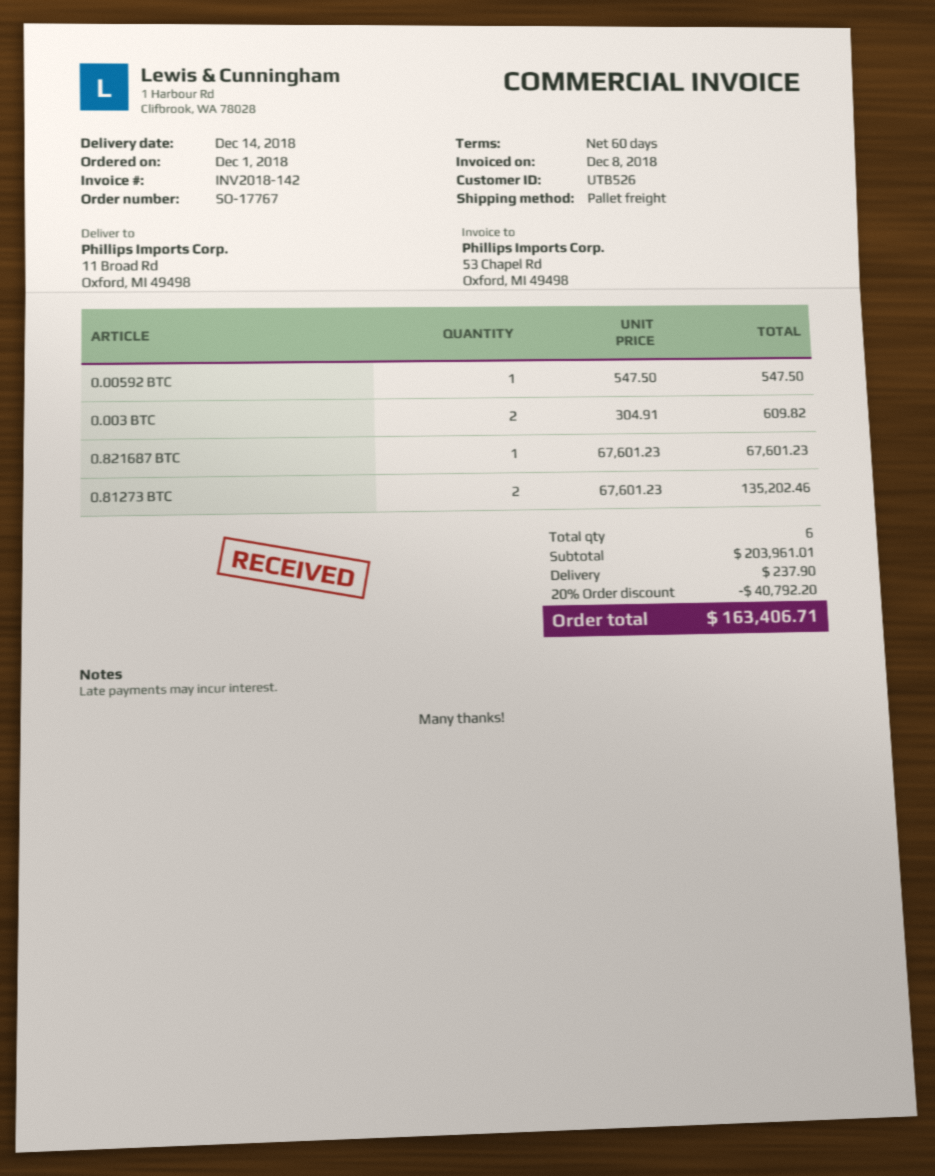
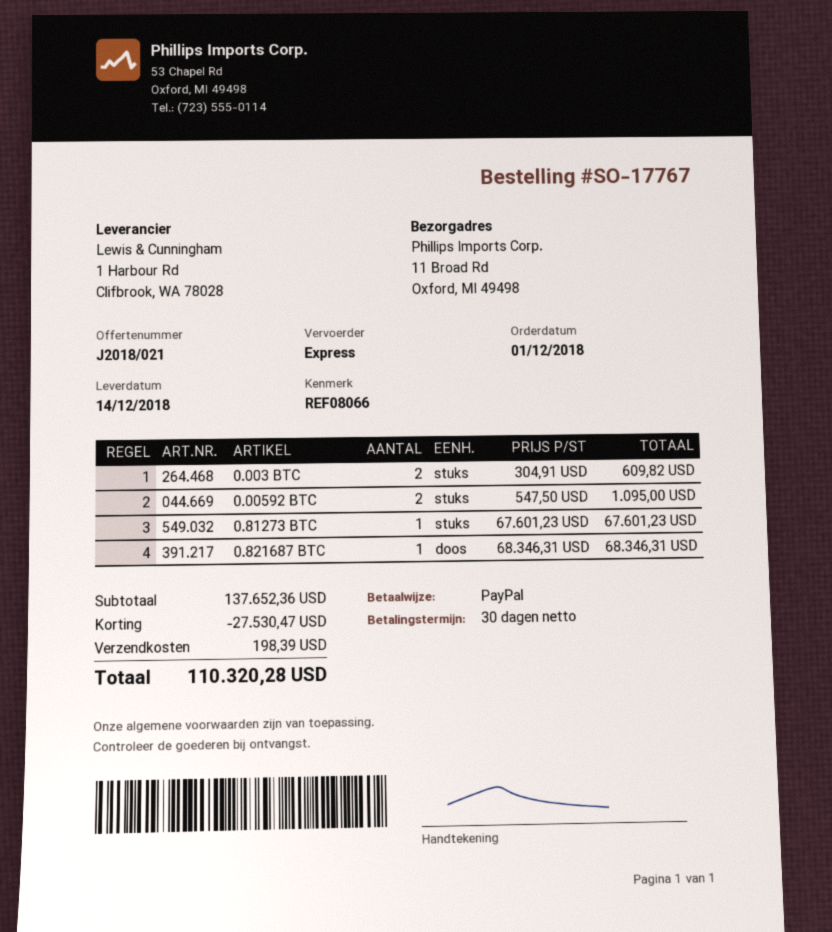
payment terms: 60 days -> 30 days
shipping method: pallet freight -> express
0.00592 BTC: 1 x 547.50 = 547.50 -> 2 x 547.50 = 1095.00
0.821687 BTC: 1 x 67601.23 = 67601.23 -> 1 x 68346.31 = 68346.31
0.81273 BTC: 2 x 67601.23 = 135202.46 -> 1 x 67601.23 = 67601.23
subtotal: 203961.01 -> 137652.36
discount: 40792.20 -> 27530.47
shipping: 237.90 -> 198.39
total: 163406.71 -> 110320.28

